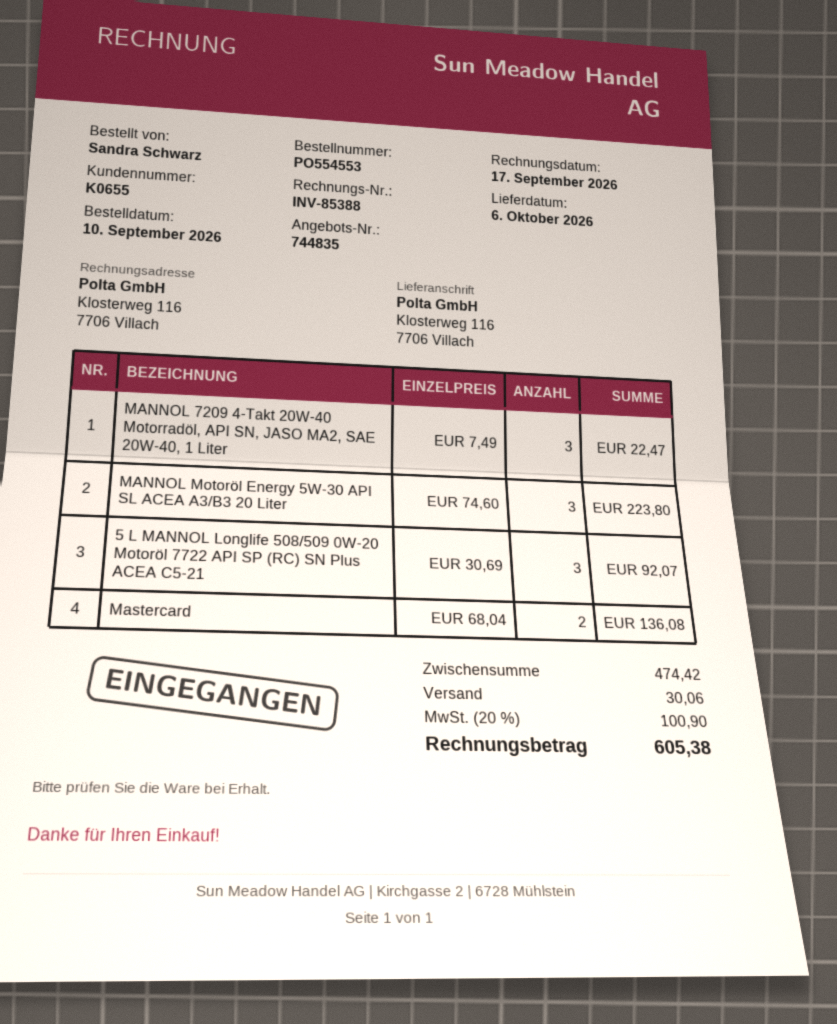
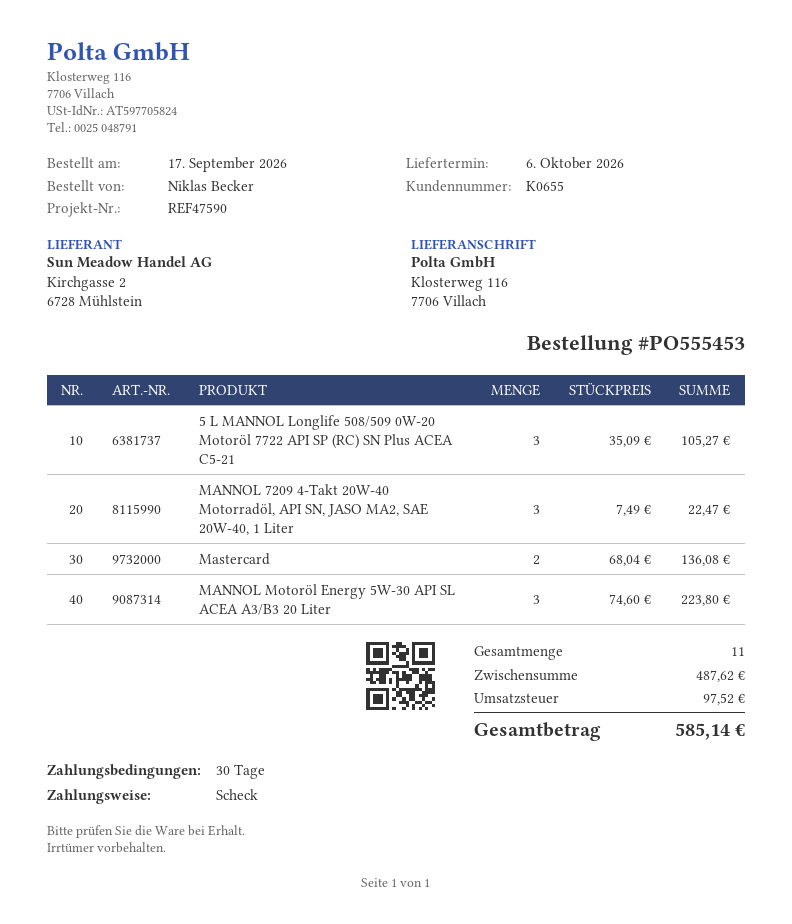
order number: PO554553 -> PO555453
order date: 2026-09-10 -> 2026-09-17
ordered by: Sandra Schwarz -> Niklas Becker
5 L MANNOL Longlife 508/509 0W-20 Motoröl 7722 API SP (RC) SN Plus ACEA C5-21: 3 x 30.69 = 92.07 -> 3 x 35.09 = 105.27
subtotal: 474.42 -> 487.62
shipping: 30.06 -> none
tax: 100.90 -> 97.52
total: 605.38 -> 585.14

